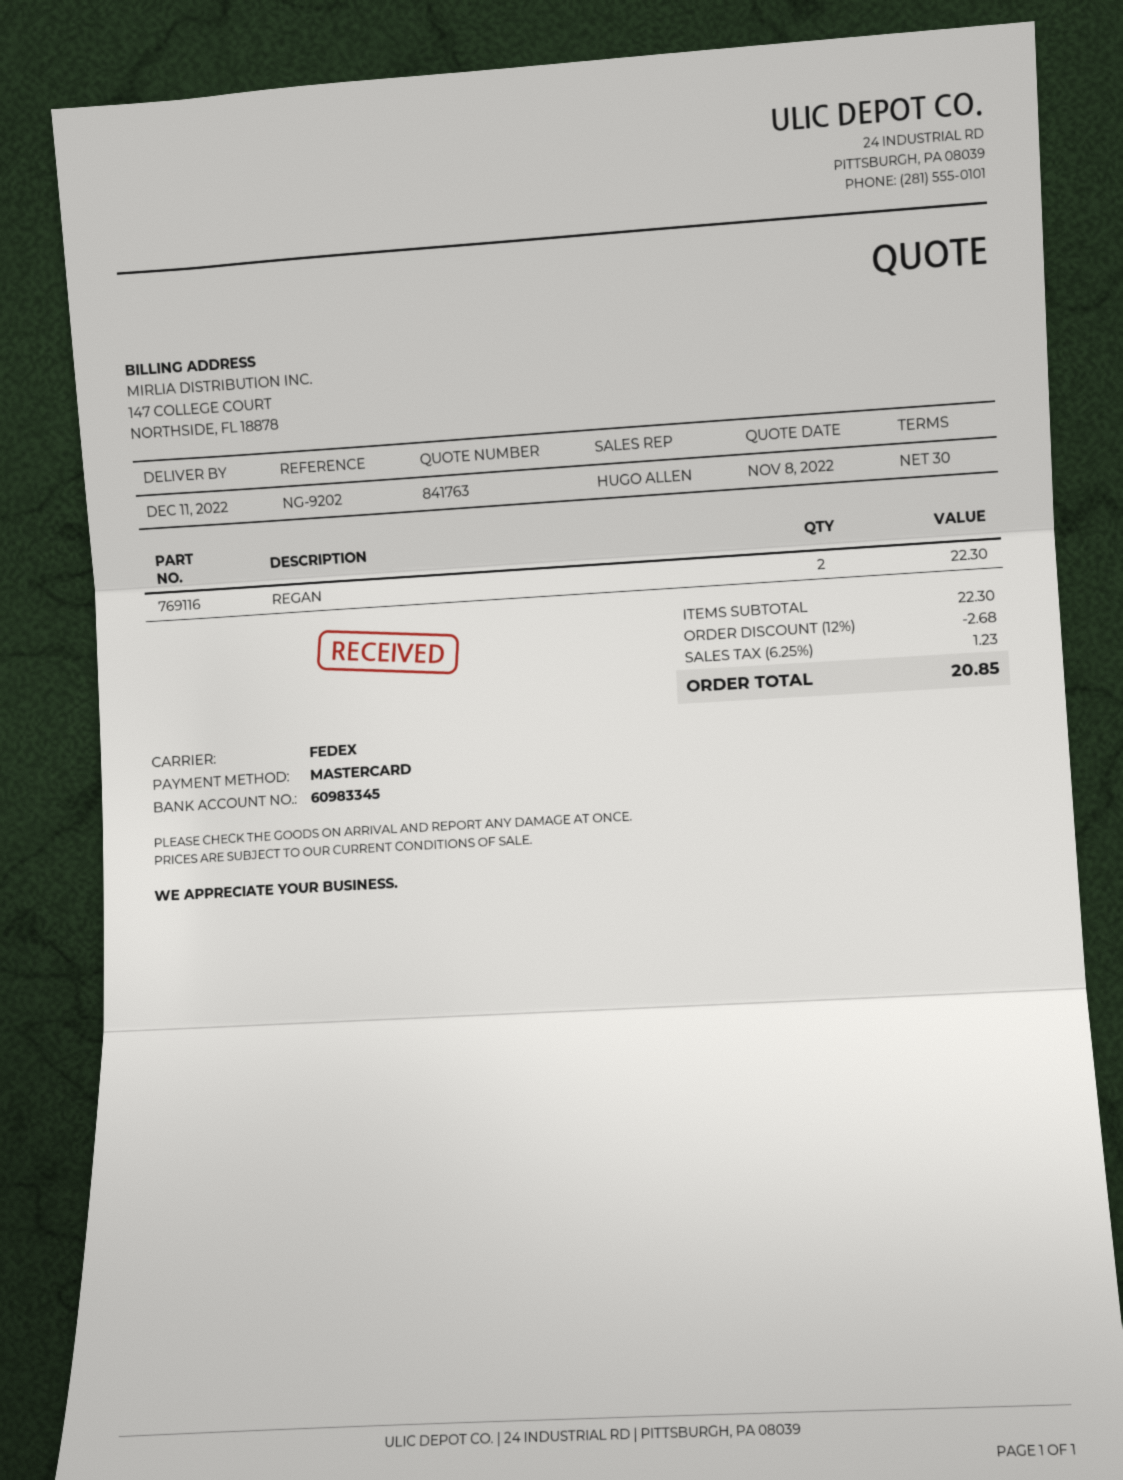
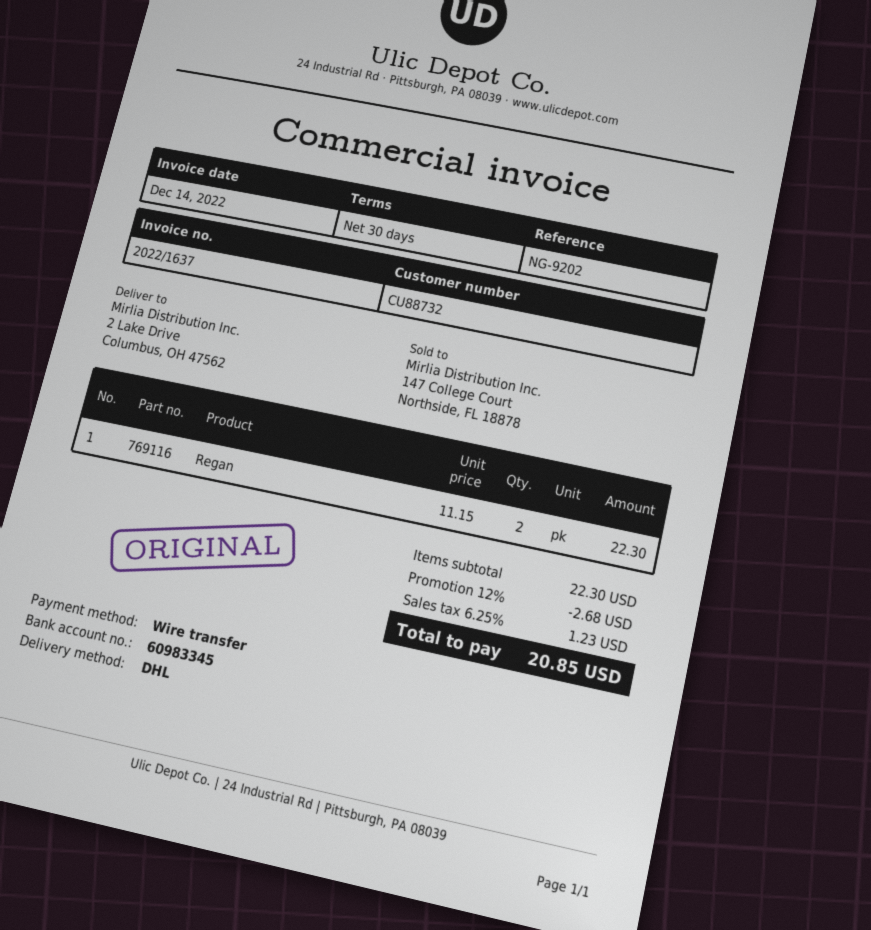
payment method: Mastercard -> bank transfer
shipping method: FedEx -> DHL

